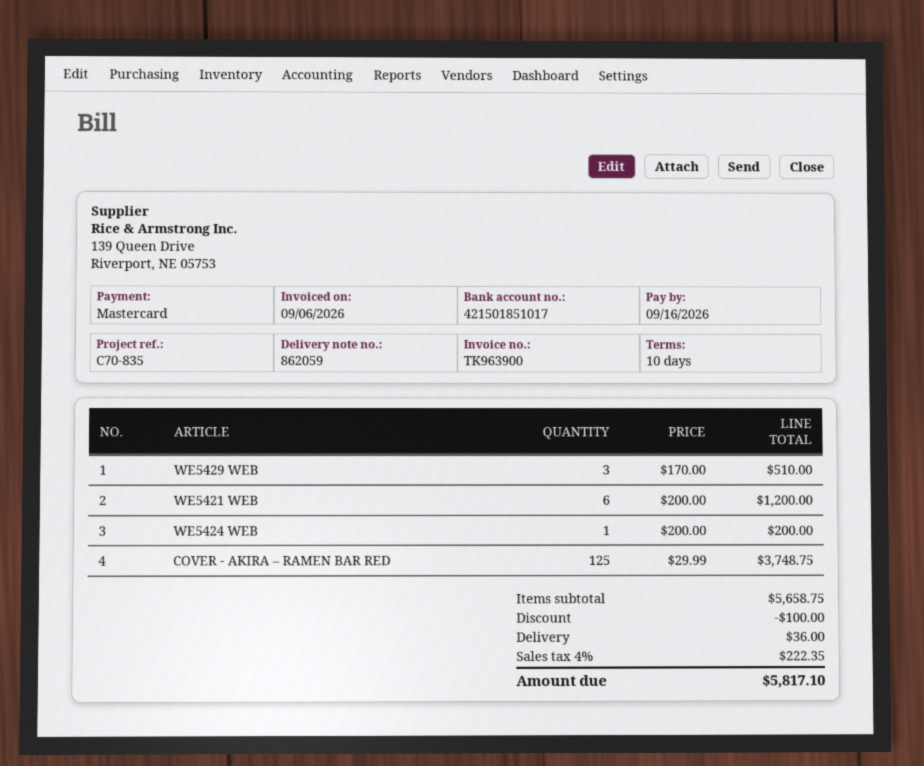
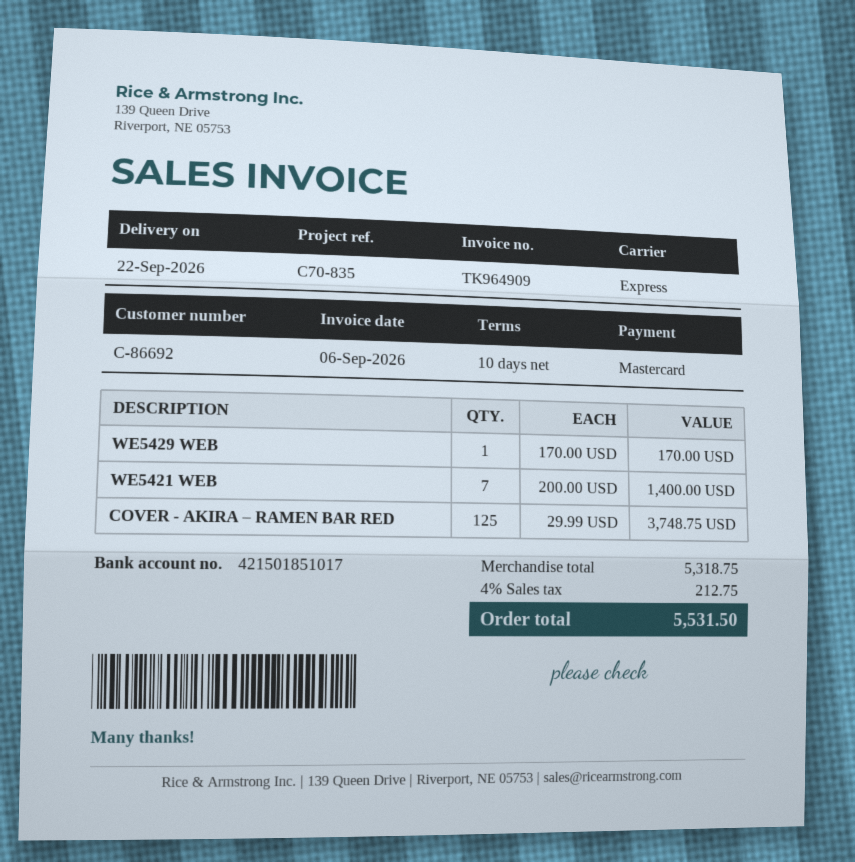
invoice number: TK963900 -> TK964909
WE5429 WEB: 3 x 170.00 = 510.00 -> 1 x 170.00 = 170.00
WE5421 WEB: 6 x 200.00 = 1200.00 -> 7 x 200.00 = 1400.00
WE5424 WEB: 1 x 200.00 = 200.00 -> none
subtotal: 5658.75 -> 5318.75
discount: 100.00 -> none
shipping: 36.00 -> none
tax: 4% = 222.35 -> 4% = 212.75
total: 5817.10 -> 5531.50

